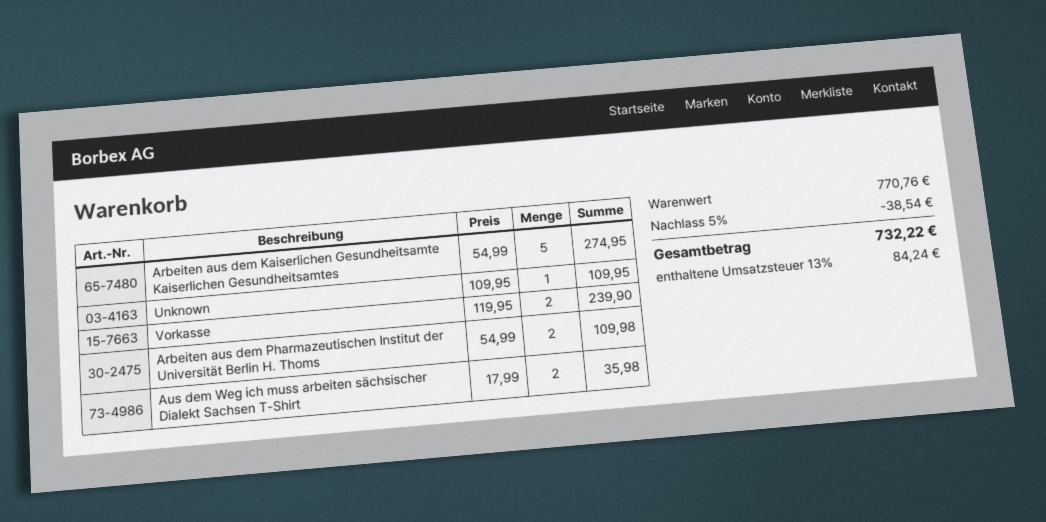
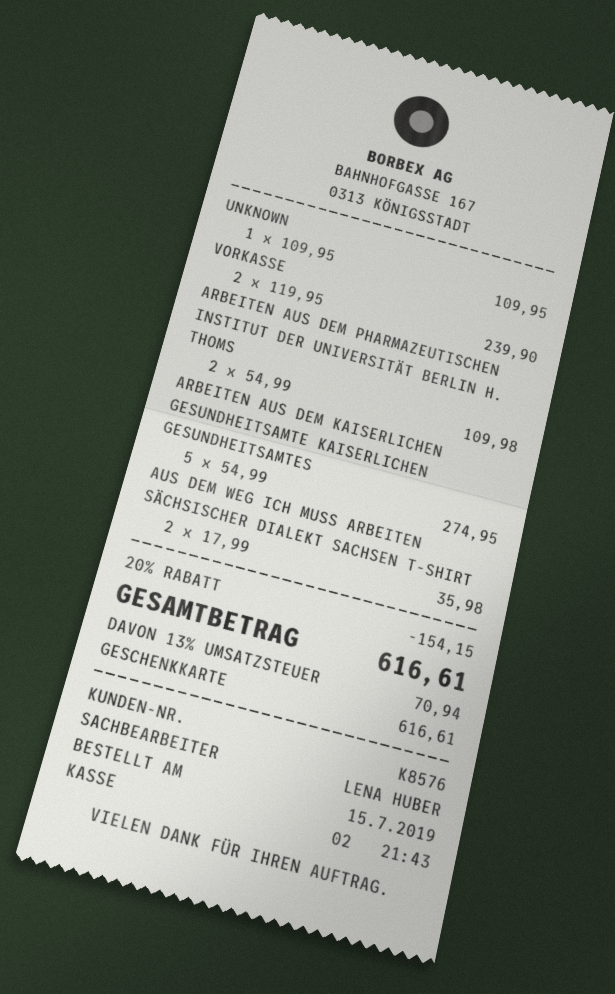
discount: 5% = 38.54 -> 20% = 154.15
tax: 13% = 84.24 -> 13% = 70.94
total: 732.22 -> 616.61

